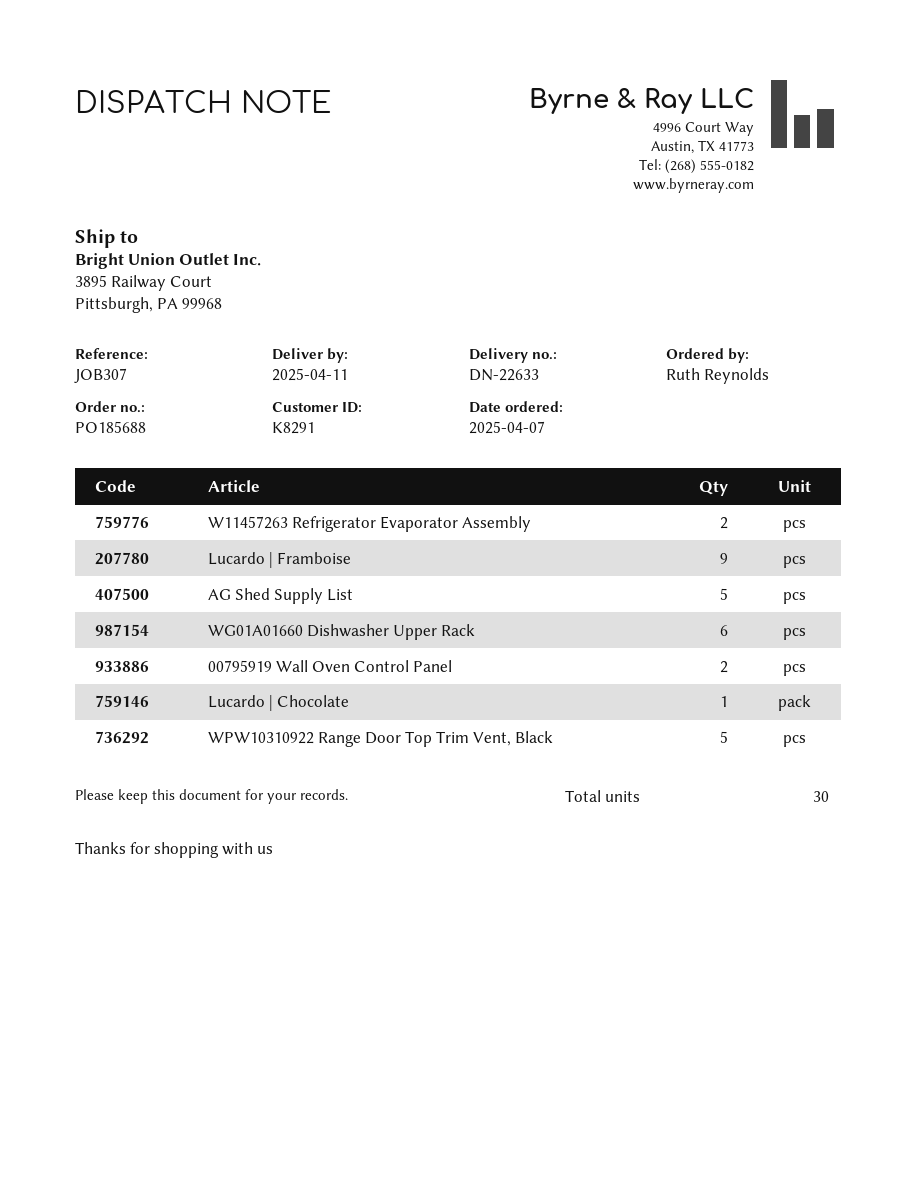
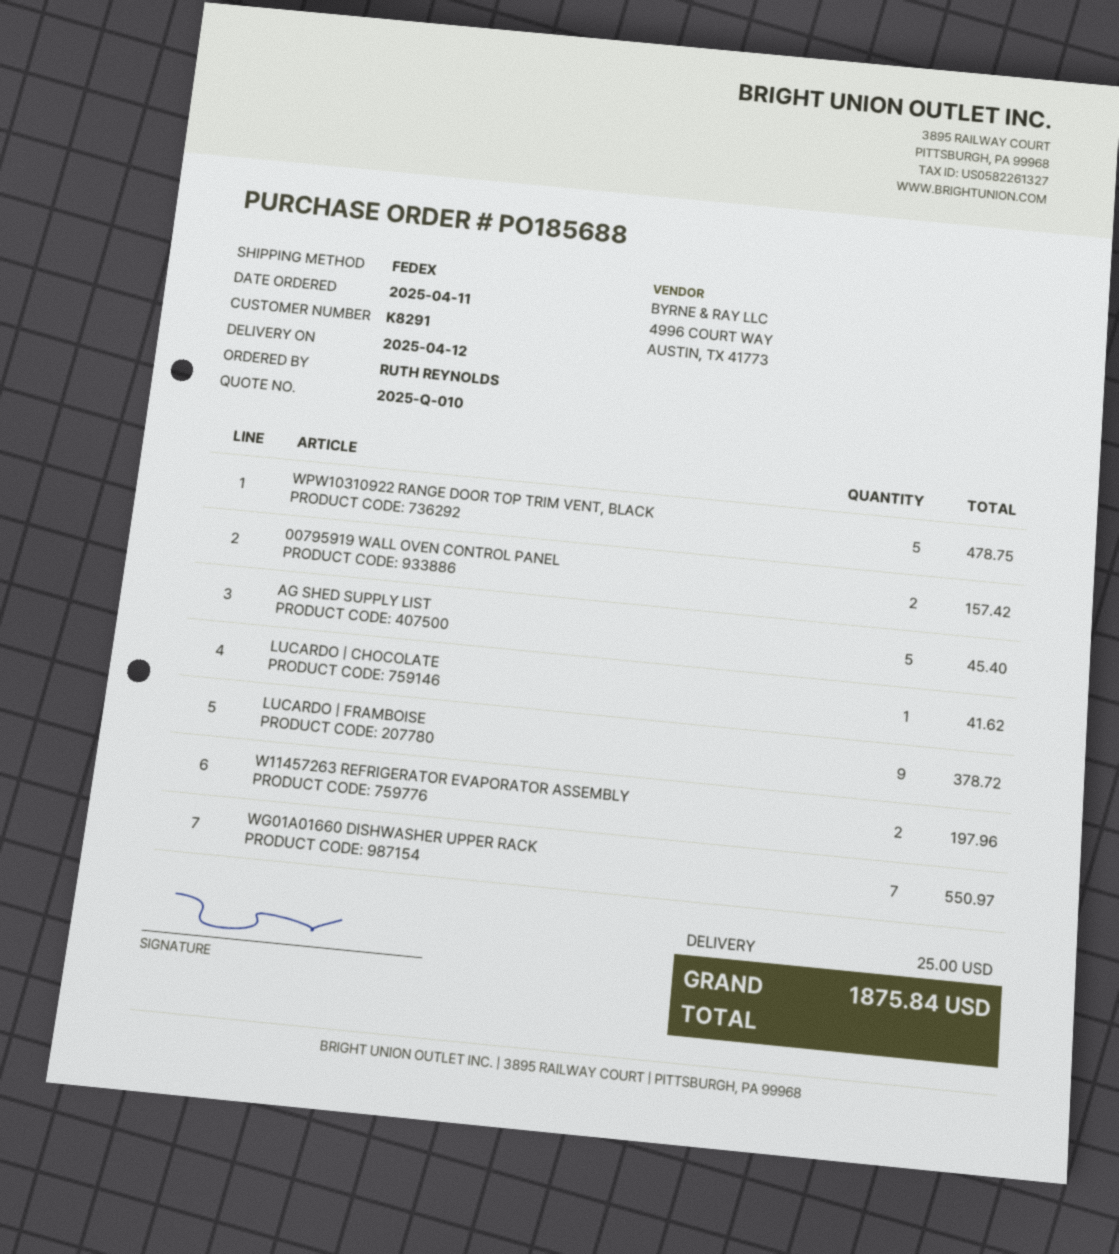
order date: 2025-04-07 -> 2025-04-11
delivery date: 2025-04-11 -> 2025-04-12
WG01A01660 Dishwasher Upper Rack: 6 -> 7

